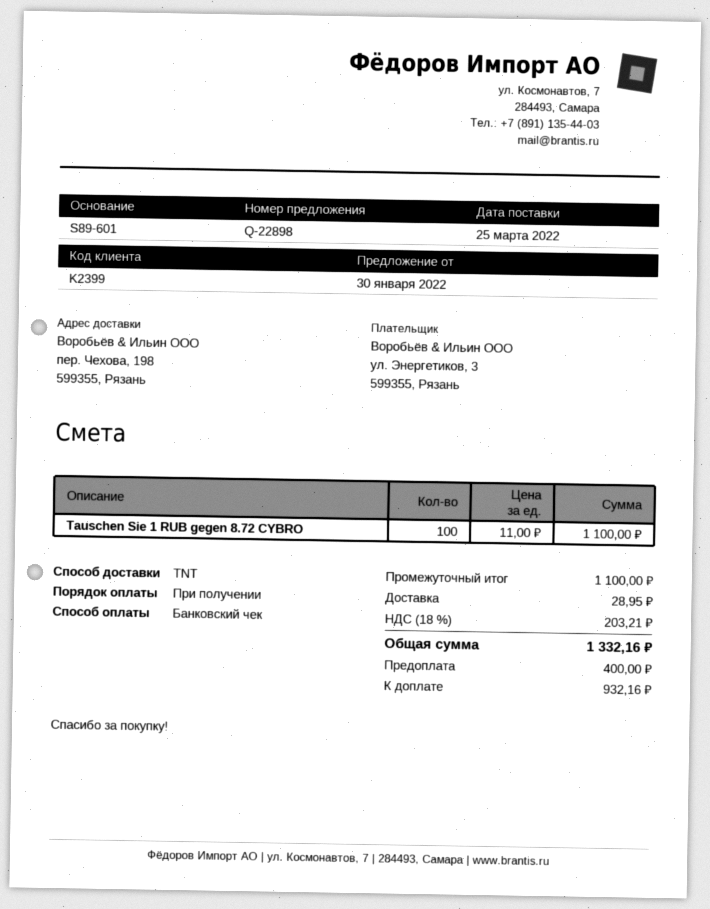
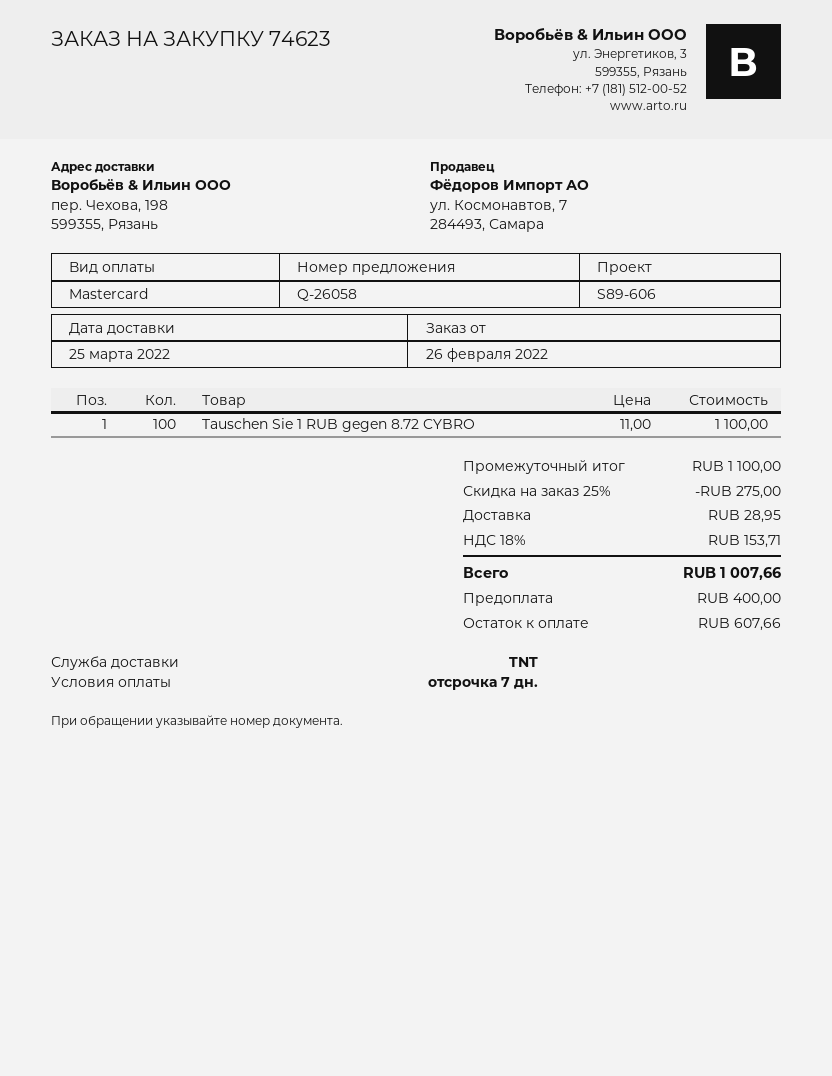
quote number: Q-22898 -> Q-26058
payment terms: on receipt -> 7 days
reference: S89-601 -> S89-606
payment method: cheque -> Mastercard
discount: none -> 25% = 275.00
tax: 18% = 203.21 -> 18% = 153.71
total: 1332.16 -> 1007.66
balance: 932.16 -> 607.66

